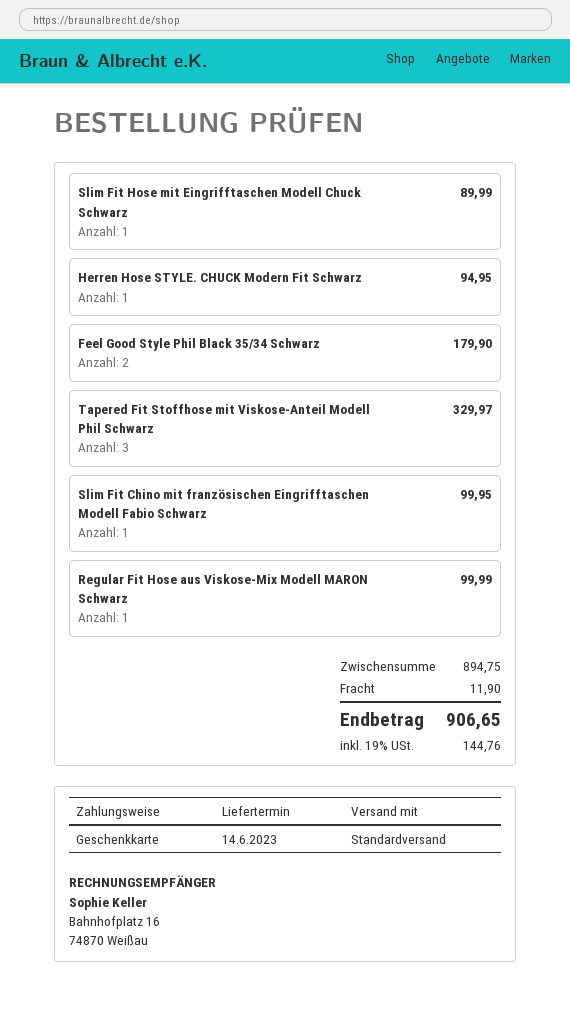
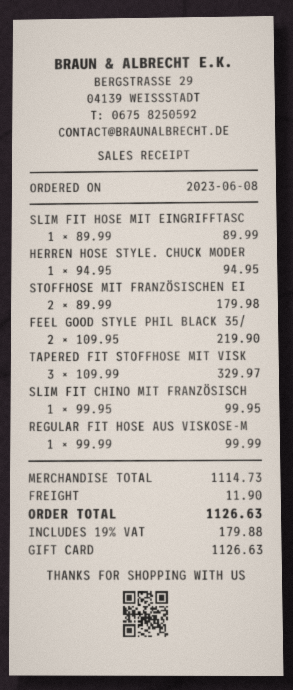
Feel Good Style Phil Black 35/34 Schwarz: 2 for 179.90 -> 2 for 219.90
STOFFHOSE MIT FRANZÖSISCHEN EI: none -> 2 for 179.98
subtotal: 894.75 -> 1114.73
tax: 19% = 144.76 -> 19% = 179.88
total: 906.65 -> 1126.63

